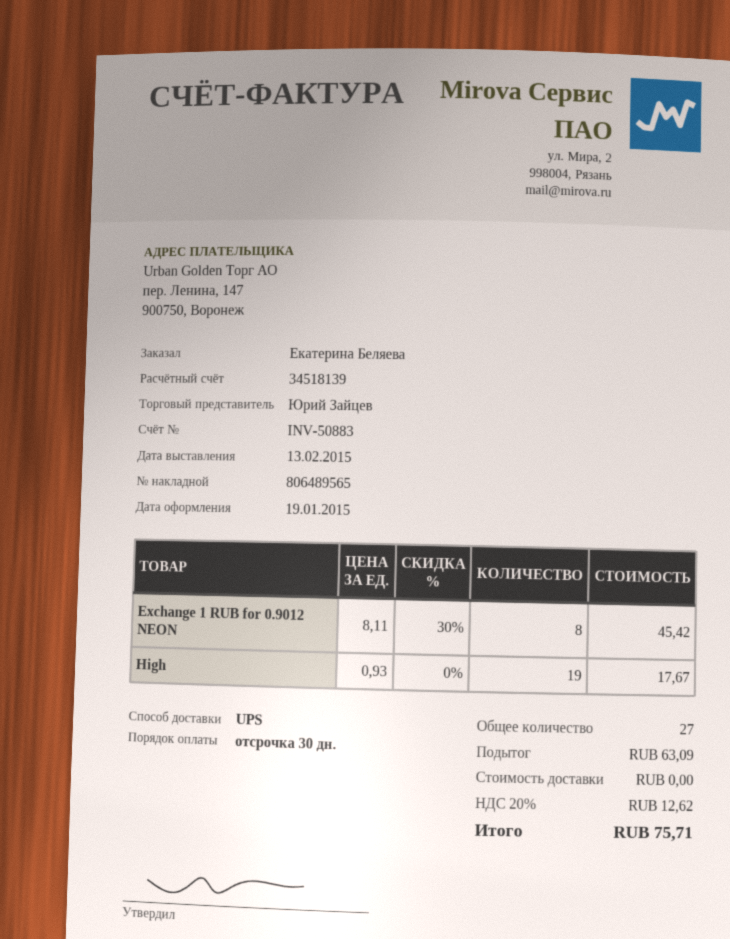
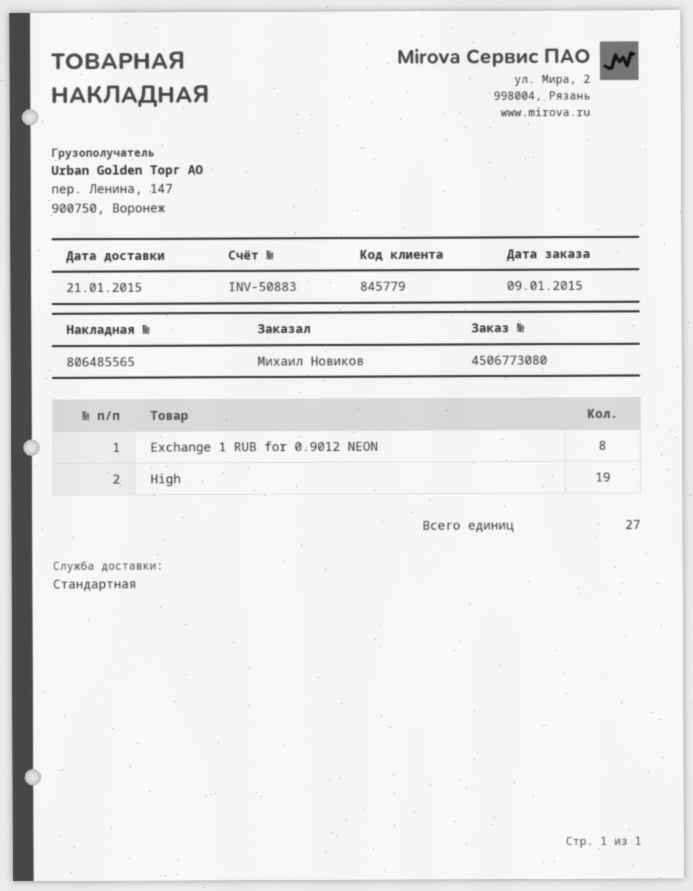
order date: 2015-01-19 -> 2015-01-09
delivery note number: 806489565 -> 806485565
ordered by: Екатерина Беляева -> Михаил Новиков
shipping method: UPS -> standard

